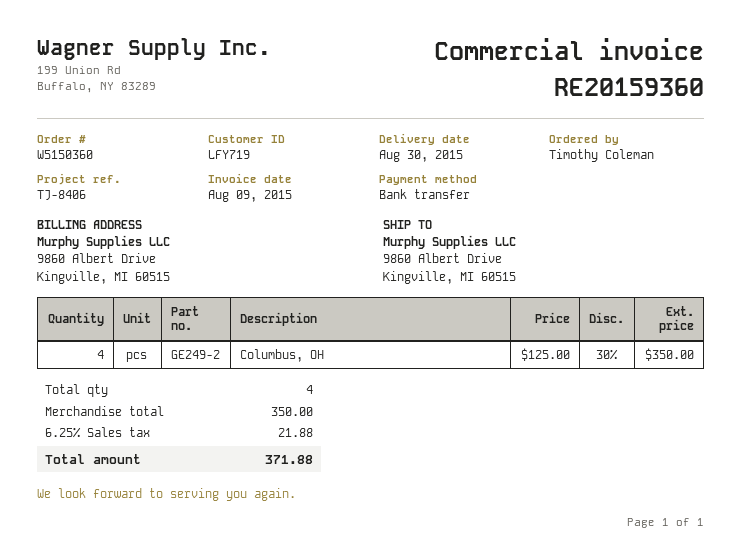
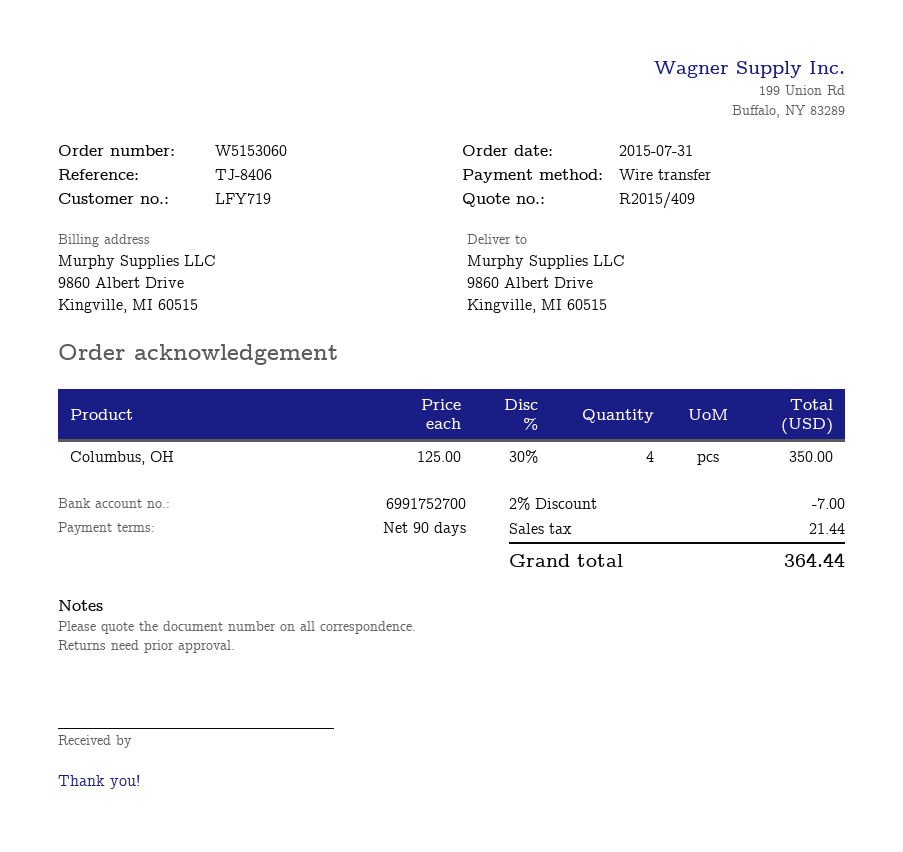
order number: W5150360 -> W5153060
discount: none -> 2% = 7.00
tax: 21.88 -> 21.44
total: 371.88 -> 364.44

